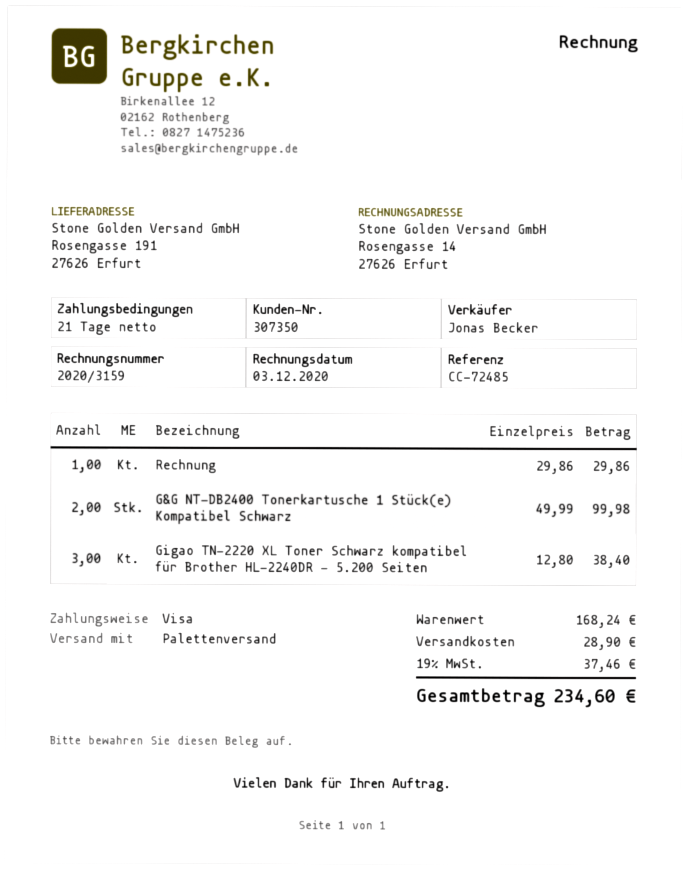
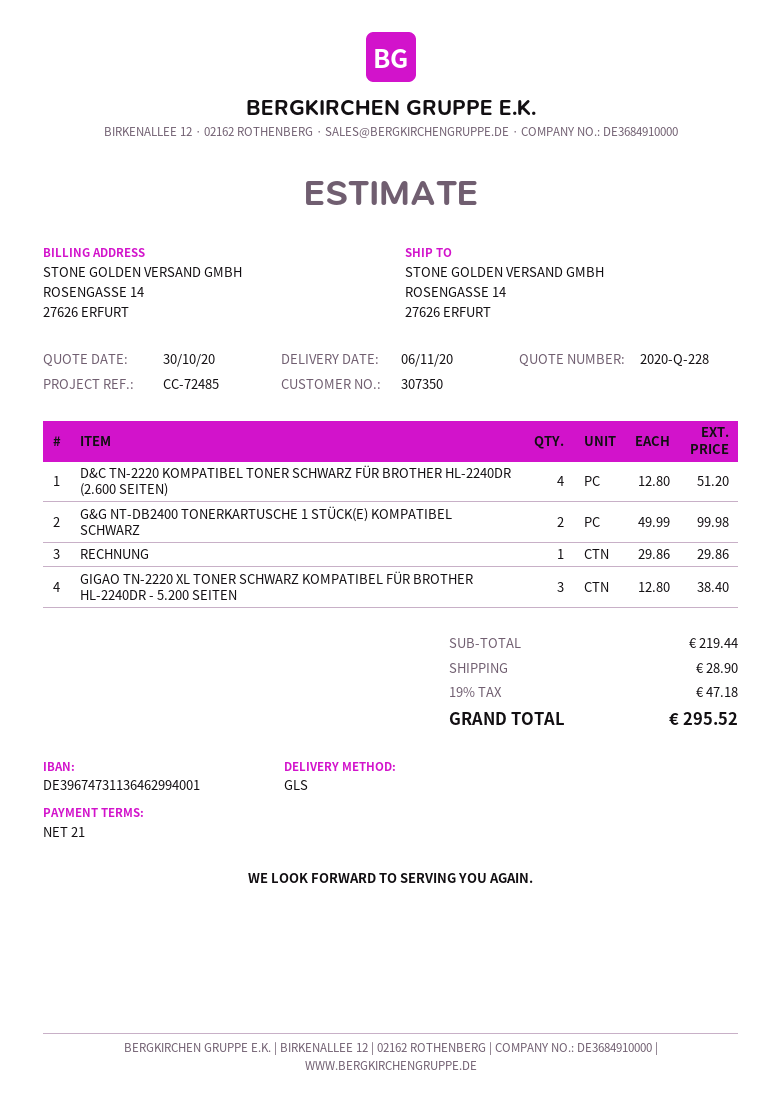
shipping method: pallet freight -> GLS
ship to: Rosengasse 191, 27626 Erfurt -> ROSENGASSE 14, 27626 ERFURT
D&C TN-2220 KOMPATIBEL TONER SCHWARZ FÜR BROTHER HL-2240DR (2.600 SEITEN): none -> 4 x 12.80 = 51.20
subtotal: 168.24 -> 219.44
tax: 19% = 37.46 -> 19% = 47.18
total: 234.60 -> 295.52

